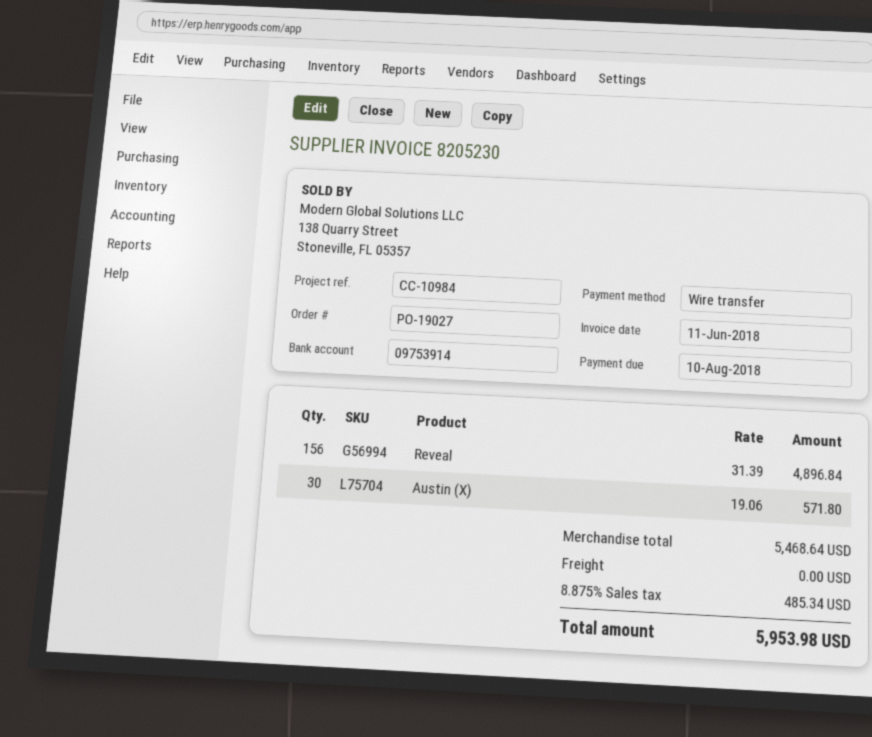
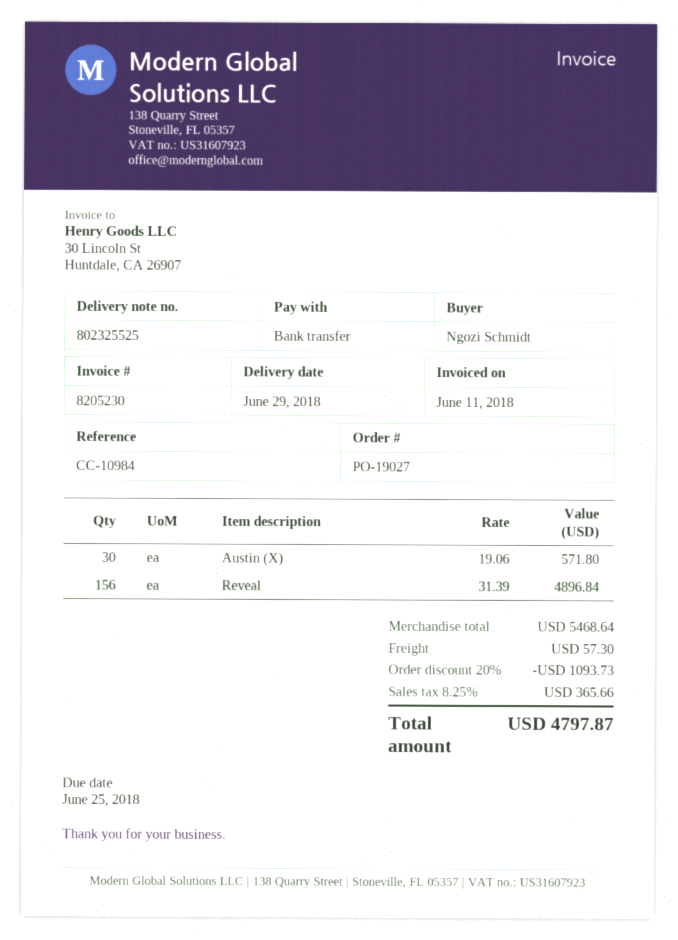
due date: 2018-08-10 -> 2018-06-25
discount: none -> 20% = 1093.73
shipping: 0.00 -> 57.30
tax: 8.875% = 485.34 -> 8.25% = 365.66
total: 5953.98 -> 4797.87

